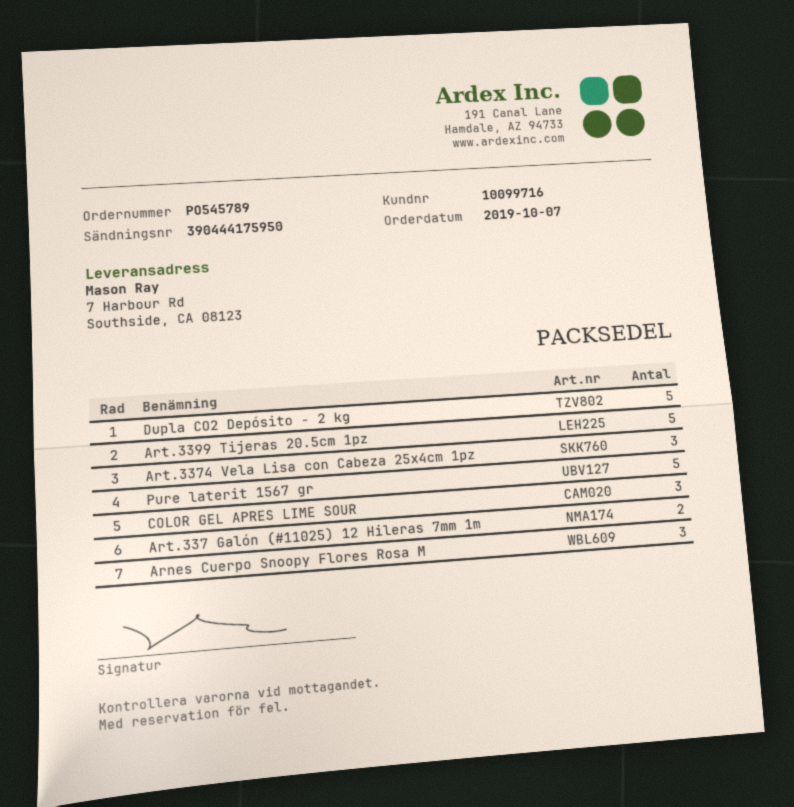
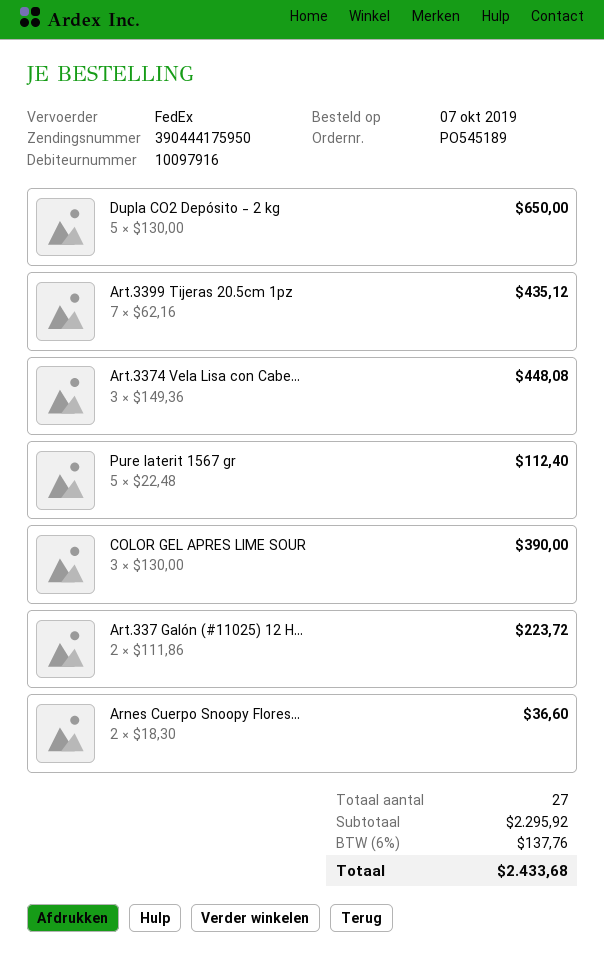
order number: PO545789 -> PO545189
customer number: 10099716 -> 10097916
Art.3399 Tijeras 20.5cm 1pz: 5 -> 7
Arnes Cuerpo Snoopy Flores Rosa M: 3 -> 2

